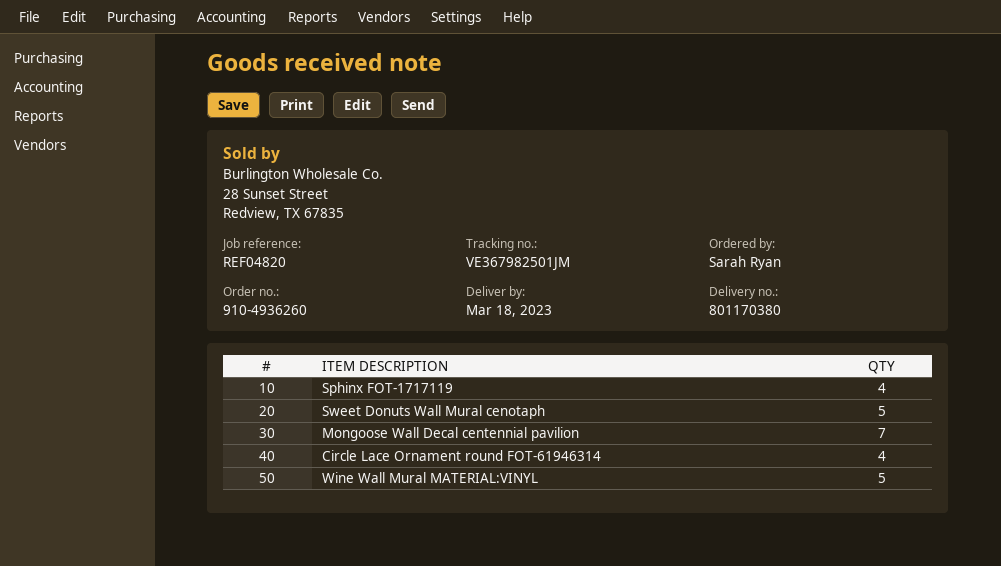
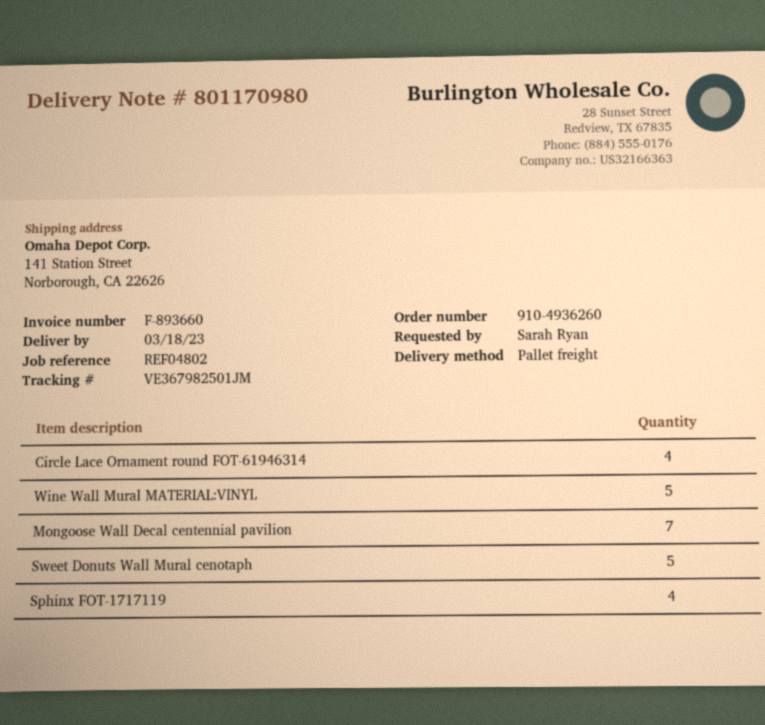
delivery note number: 801170380 -> 801170980
reference: REF04820 -> REF04802

